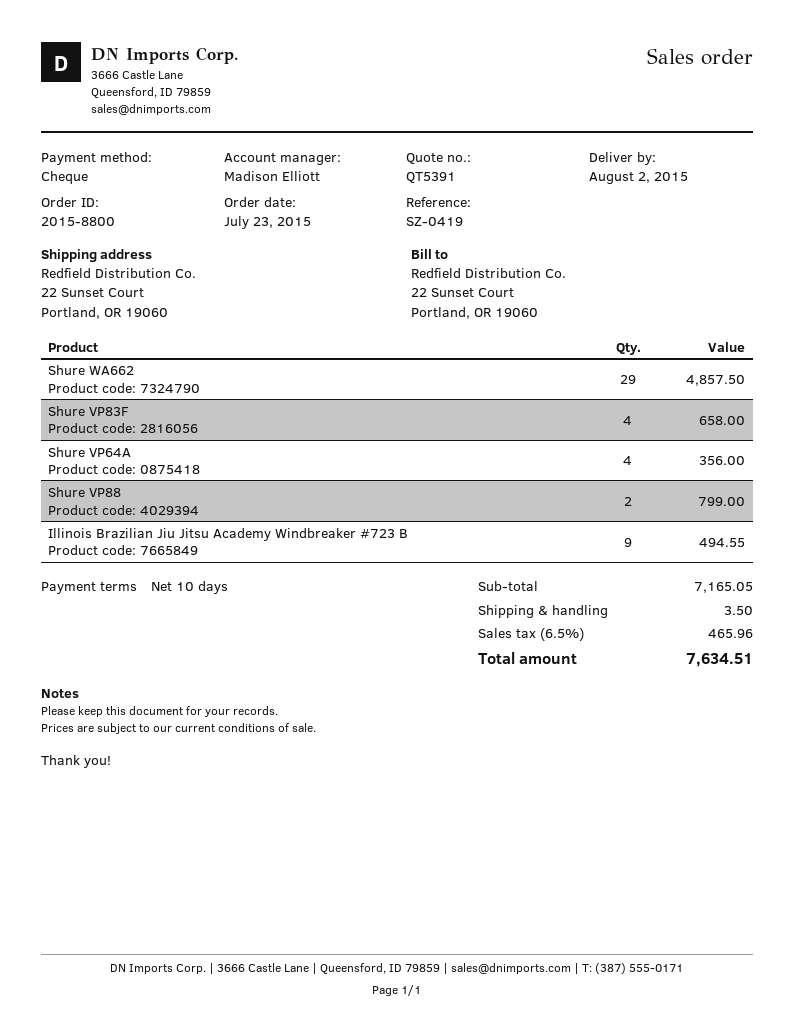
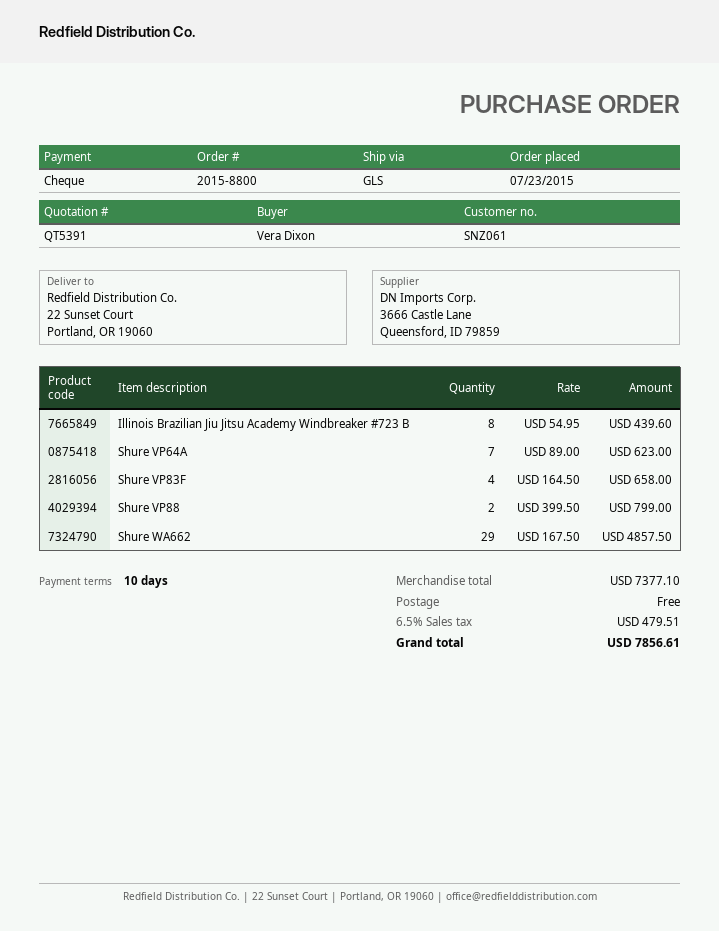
Shure VP64A: 4 for 356.00 -> 7 for 623.00
Illinois Brazilian Jiu Jitsu Academy Windbreaker #723 B: 9 for 494.55 -> 8 for 439.60
subtotal: 7165.05 -> 7377.10
shipping: 3.50 -> 0.00
tax: 6.5% = 465.96 -> 6.5% = 479.51
total: 7634.51 -> 7856.61

